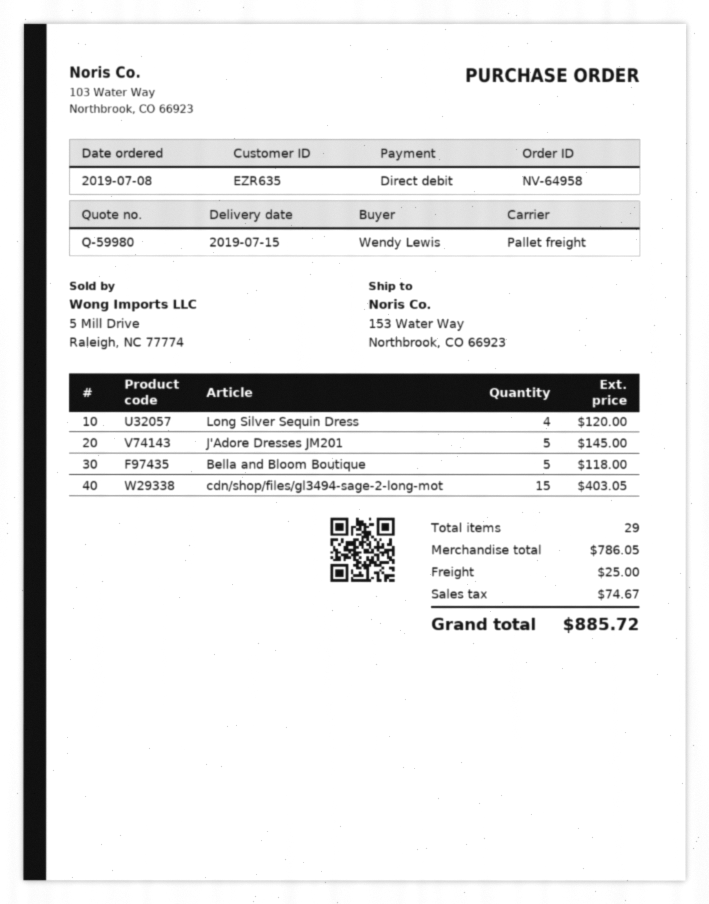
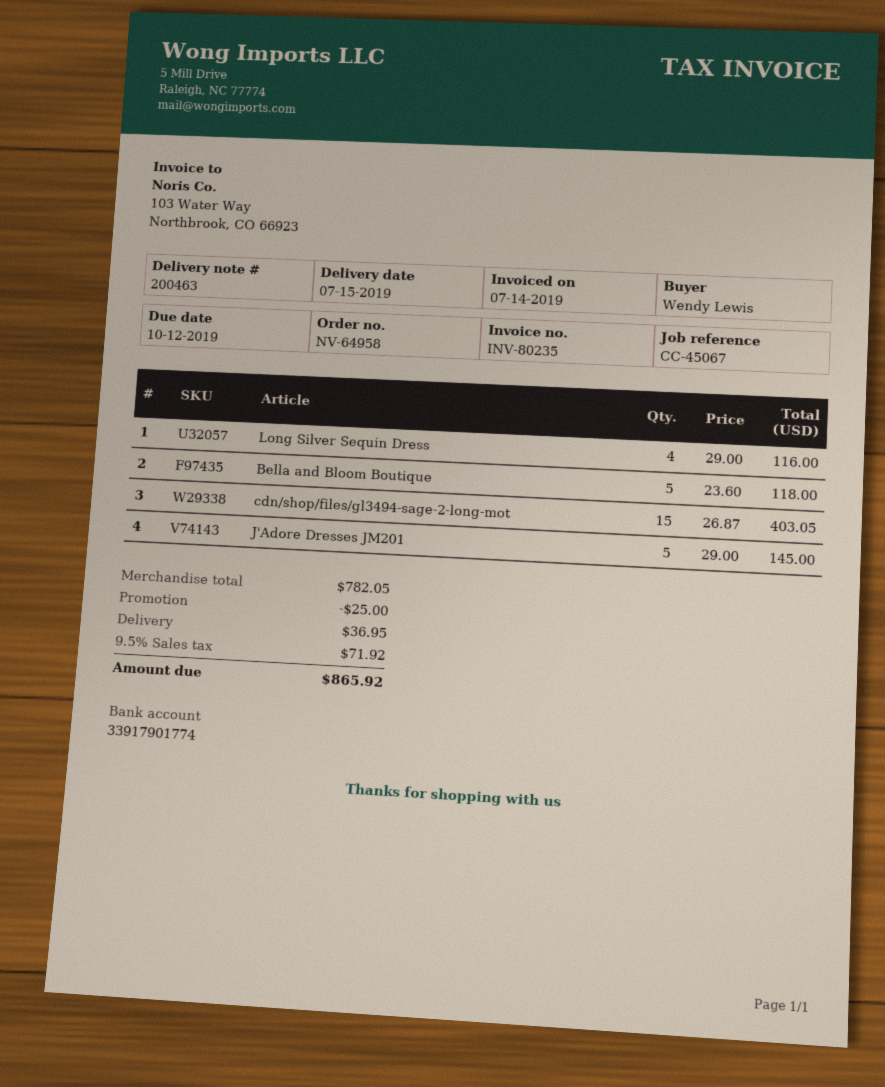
Long Silver Sequin Dress: 4 for 120.00 -> 4 for 116.00
subtotal: 786.05 -> 782.05
discount: none -> 25.00
shipping: 25.00 -> 36.95
tax: 74.67 -> 71.92
total: 885.72 -> 865.92

